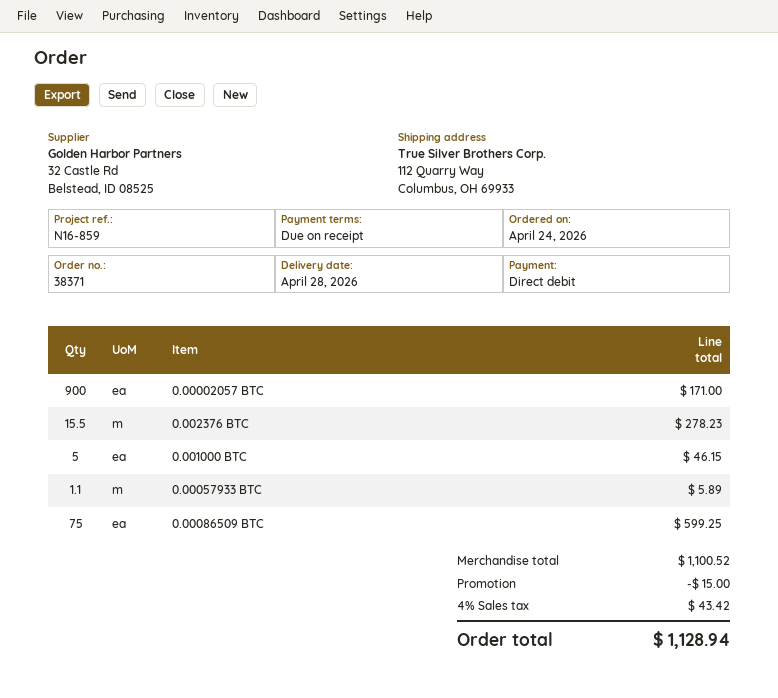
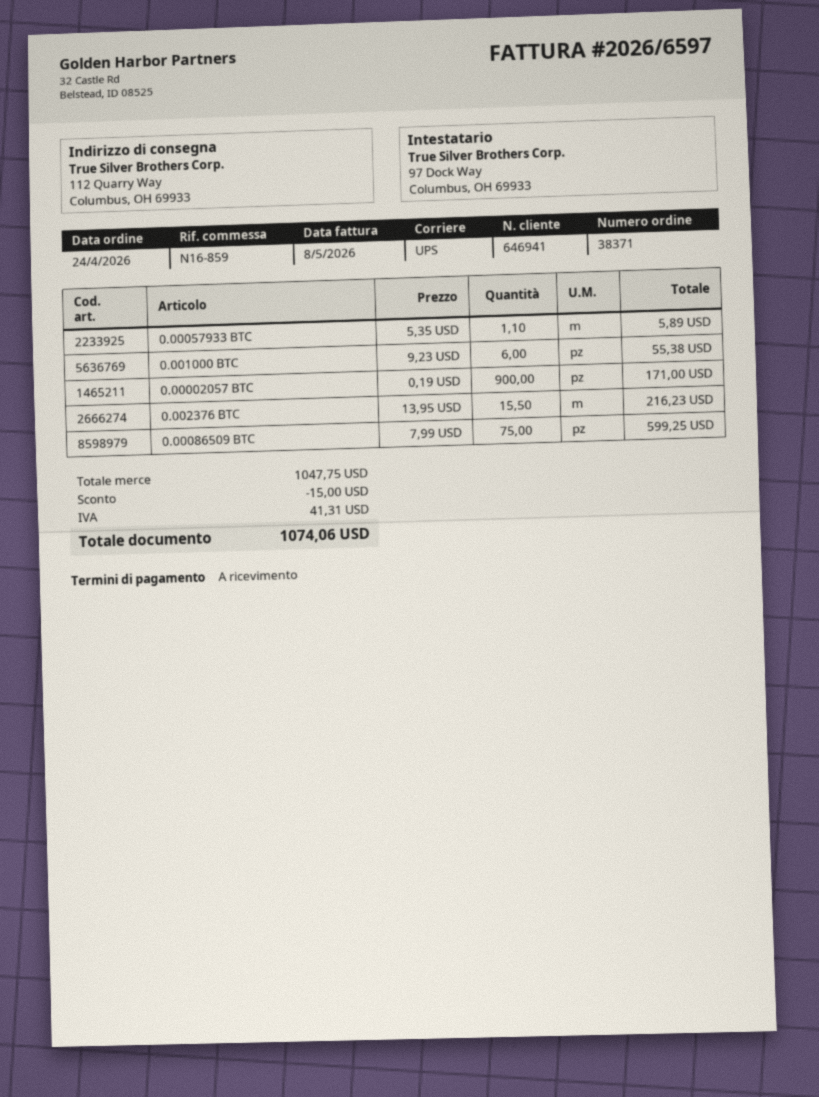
0.002376 BTC: 15.5 for 278.23 -> 15.5 for 216.23
0.001000 BTC: 5 for 46.15 -> 6 for 55.38
subtotal: 1100.52 -> 1047.75
tax: 43.42 -> 41.31
total: 1128.94 -> 1074.06

